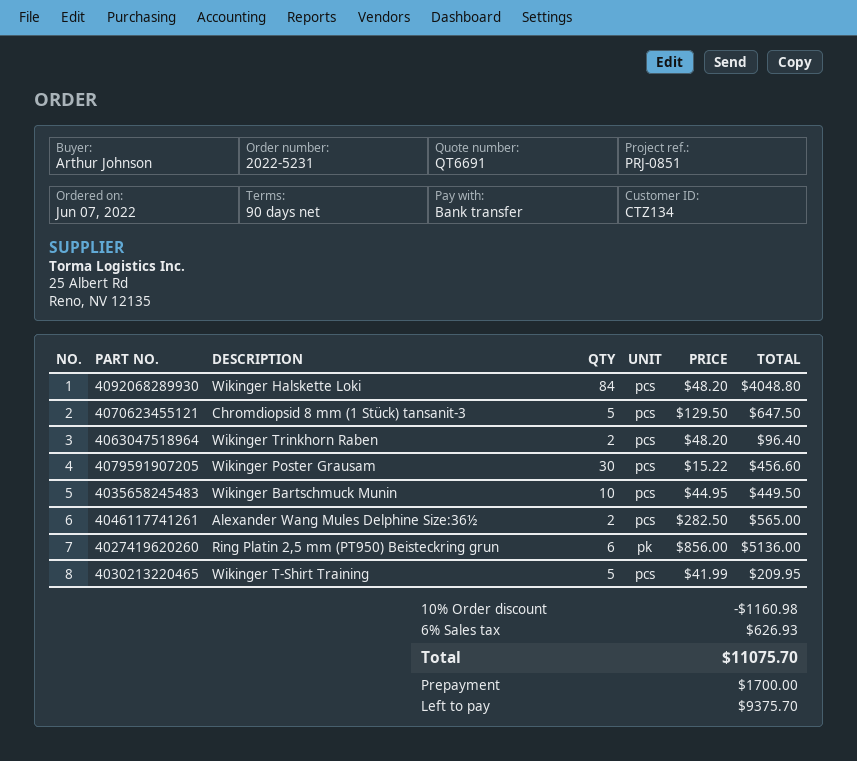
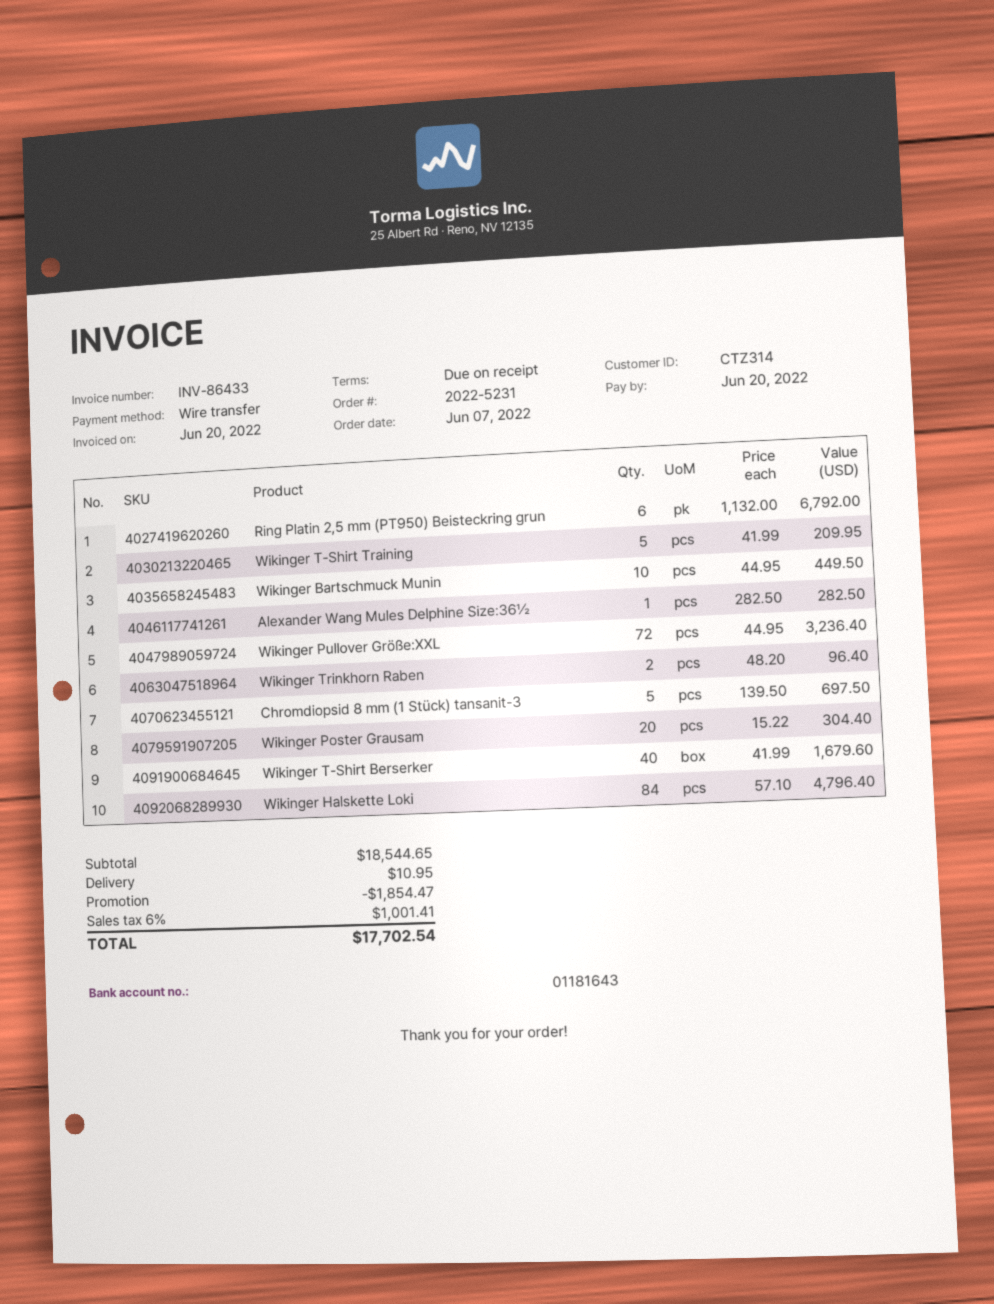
payment terms: 90 days -> on receipt
customer number: CTZ134 -> CTZ314
Wikinger Halskette Loki: 84 x 48.20 = 4048.80 -> 84 x 57.10 = 4796.40
Chromdiopsid 8 mm (1 Stück) tansanit-3: 5 x 129.50 = 647.50 -> 5 x 139.50 = 697.50
Wikinger Poster Grausam: 30 x 15.22 = 456.60 -> 20 x 15.22 = 304.40
Alexander Wang Mules Delphine Size:36½: 2 x 282.50 = 565.00 -> 1 x 282.50 = 282.50
Ring Platin 2,5 mm (PT950) Beisteckring grun: 6 x 856.00 = 5136.00 -> 6 x 1132.00 = 6792.00
Wikinger Pullover Größe:XXL: none -> 72 x 44.95 = 3236.40
Wikinger T-Shirt Berserker: none -> 40 x 41.99 = 1679.60
discount: 1160.98 -> 1854.47
shipping: none -> 10.95
tax: 6% = 626.93 -> 6% = 1001.41
total: 11075.70 -> 17702.54

